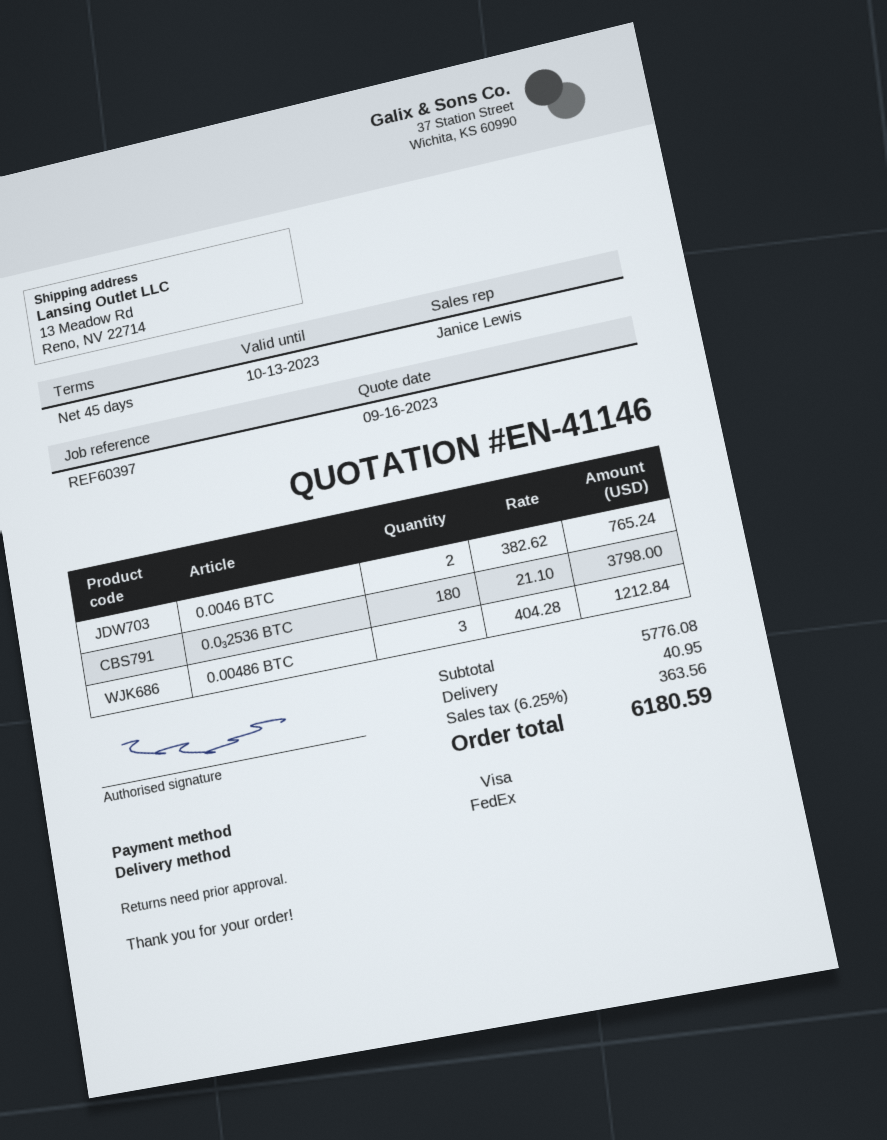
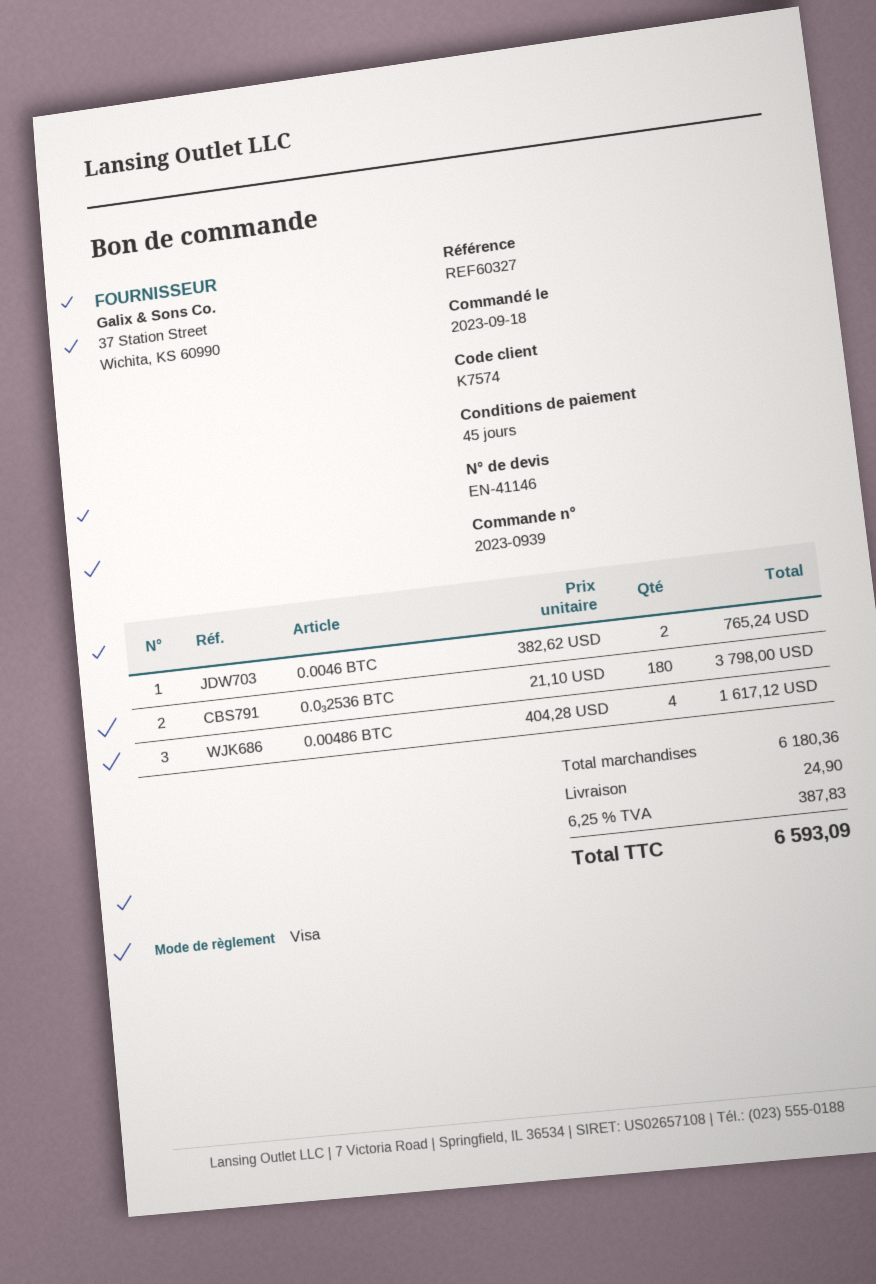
reference: REF60397 -> REF60327
0.00486 BTC: 3 x 404.28 = 1212.84 -> 4 x 404.28 = 1617.12
subtotal: 5776.08 -> 6180.36
shipping: 40.95 -> 24.90
tax: 6.25% = 363.56 -> 6.25% = 387.83
total: 6180.59 -> 6593.09

